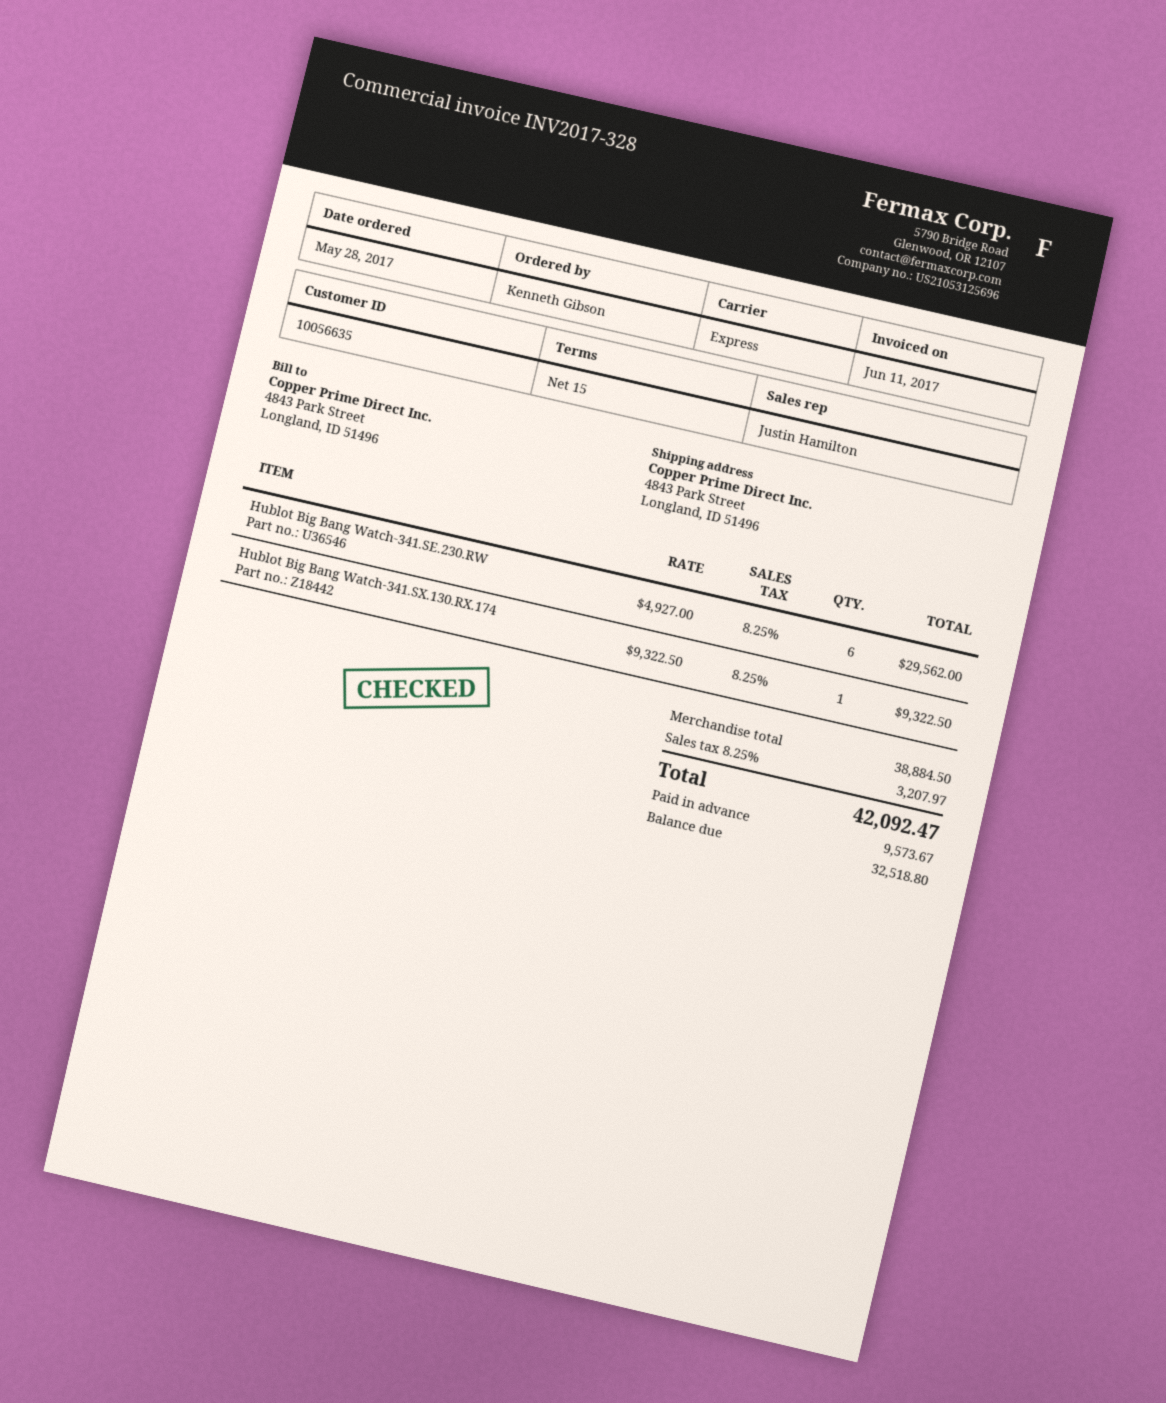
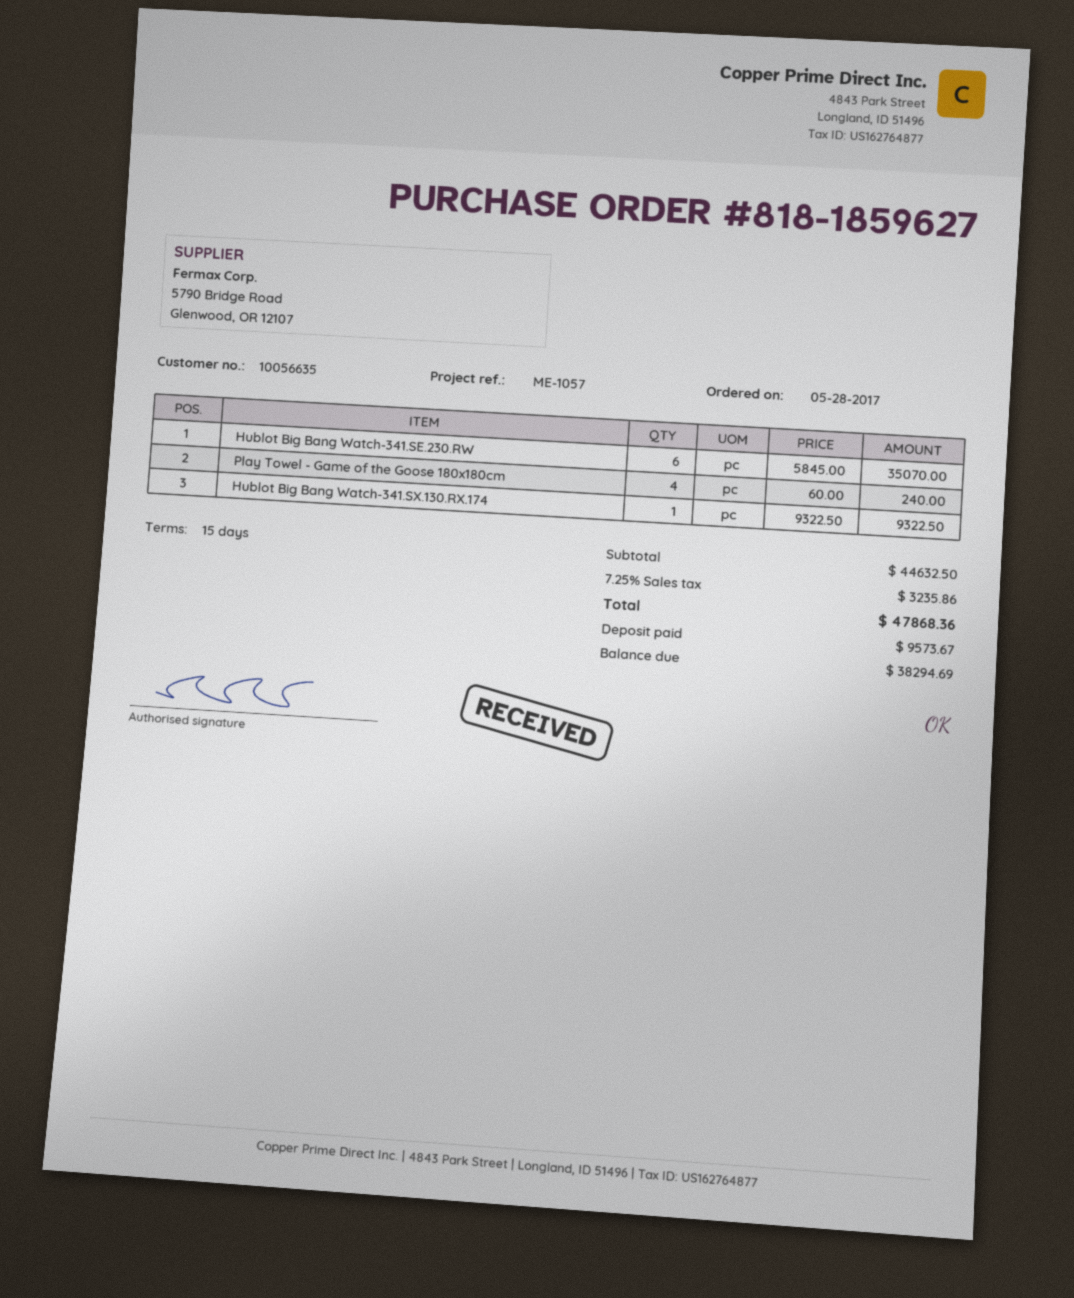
Hublot Big Bang Watch-341.SE.230.RW: 6 x 4927.00 = 29562.00 -> 6 x 5845.00 = 35070.00
Play Towel - Game of the Goose 180x180cm: none -> 4 x 60.00 = 240.00
subtotal: 38884.50 -> 44632.50
tax: 8.25% = 3207.97 -> 7.25% = 3235.86
total: 42092.47 -> 47868.36
balance: 32518.80 -> 38294.69

